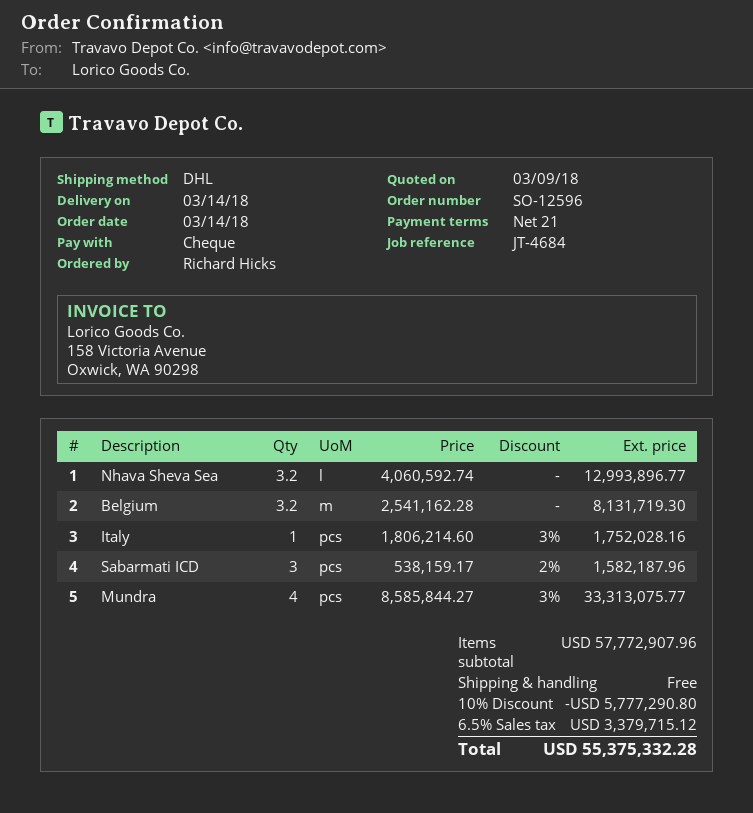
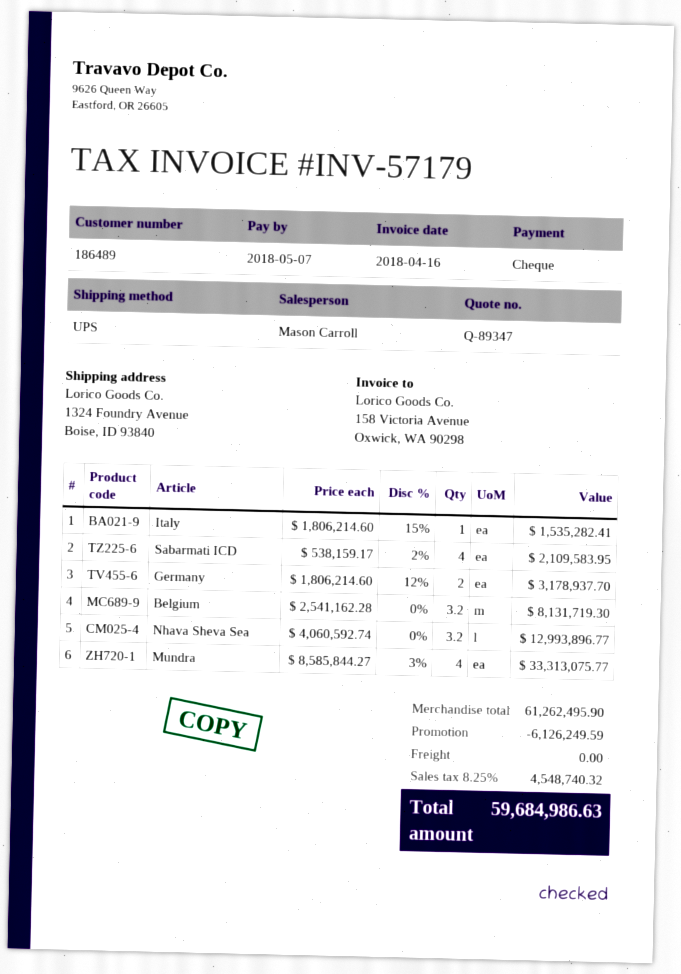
shipping method: DHL -> UPS
Italy: 1 x 1806214.60 - 3% = 1752028.16 -> 1 x 1806214.60 - 15% = 1535282.41
Sabarmati ICD: 3 x 538159.17 - 2% = 1582187.96 -> 4 x 538159.17 - 2% = 2109583.95
Germany: none -> 2 x 1806214.60 - 12% = 3178937.70
subtotal: 57772907.96 -> 61262495.90
discount: 5777290.80 -> 6126249.59
tax: 6.5% = 3379715.12 -> 8.25% = 4548740.32
total: 55375332.28 -> 59684986.63

